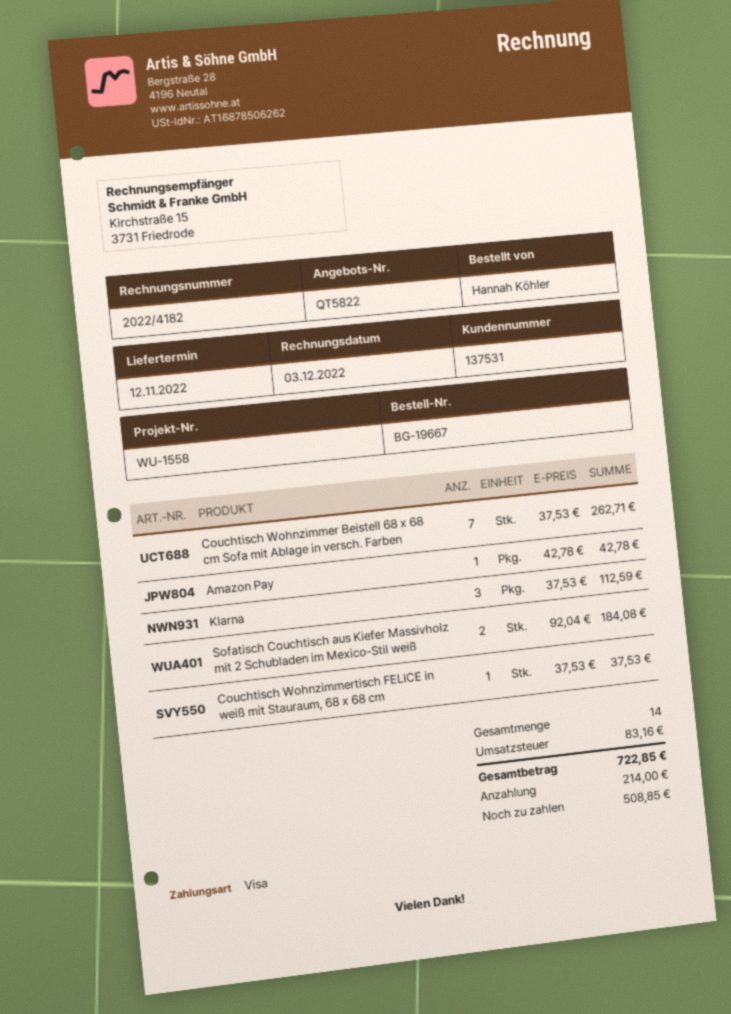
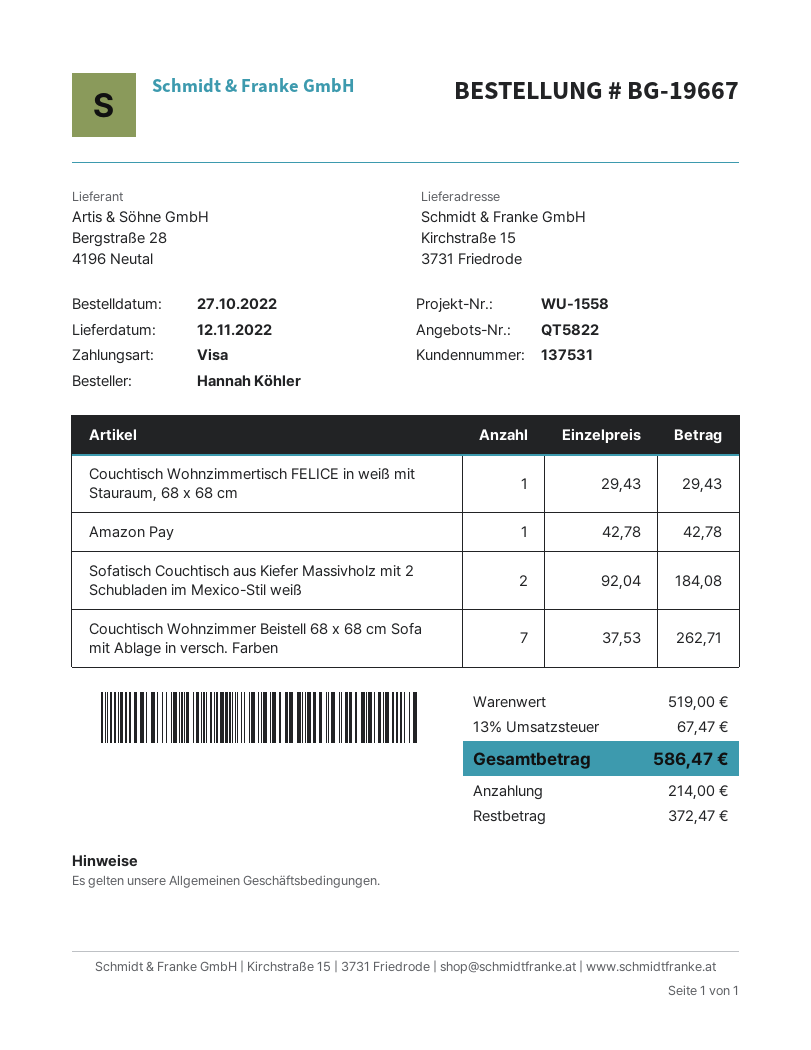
Klarna: 3 x 37.53 = 112.59 -> none
Couchtisch Wohnzimmertisch FELICE in weiß mit Stauraum, 68 x 68 cm: 1 x 37.53 = 37.53 -> 1 x 29.43 = 29.43
tax: 83.16 -> 67.47
total: 722.85 -> 586.47
balance: 508.85 -> 372.47

